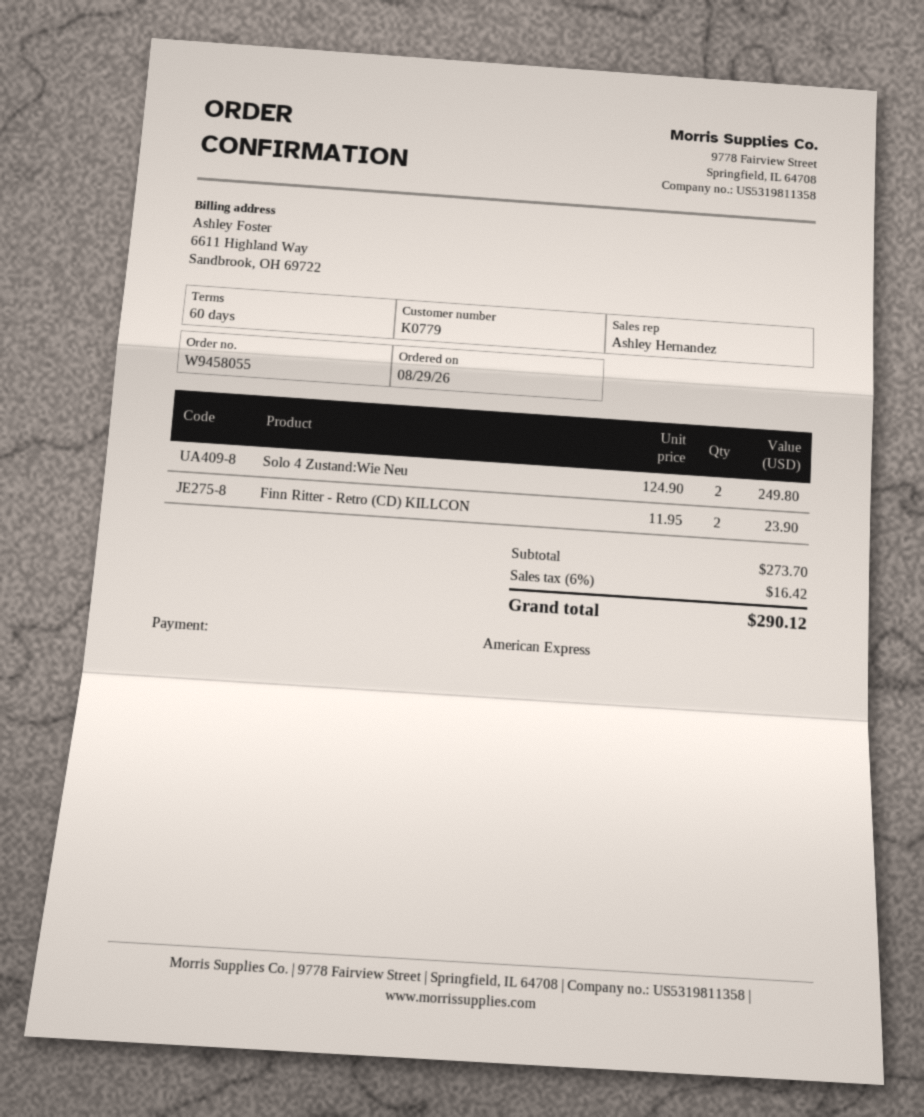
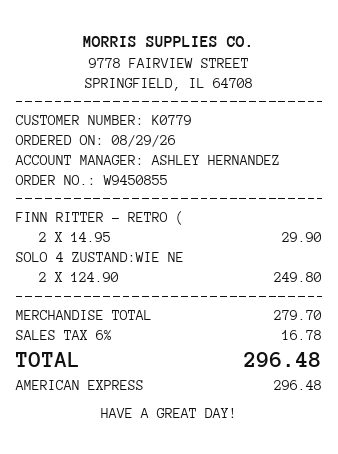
order number: W9458055 -> W9450855
Finn Ritter - Retro (CD) KILLCON: 2 x 11.95 = 23.90 -> 2 x 14.95 = 29.90
subtotal: 273.70 -> 279.70
tax: 6% = 16.42 -> 6% = 16.78
total: 290.12 -> 296.48

